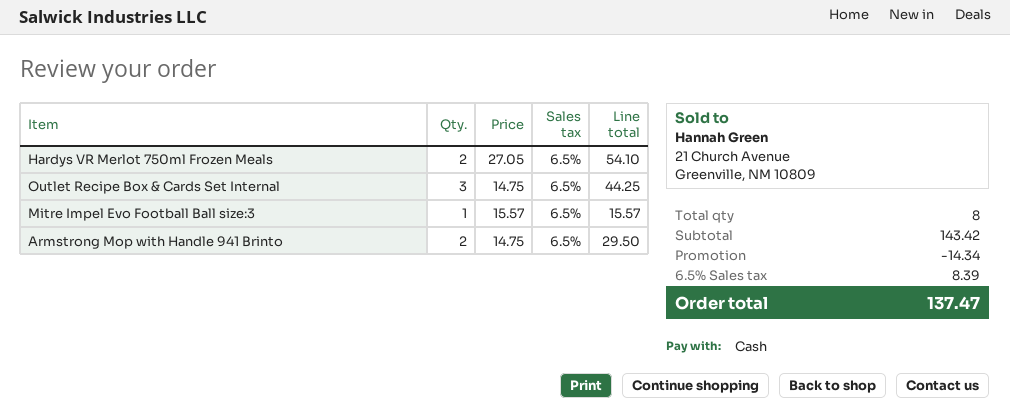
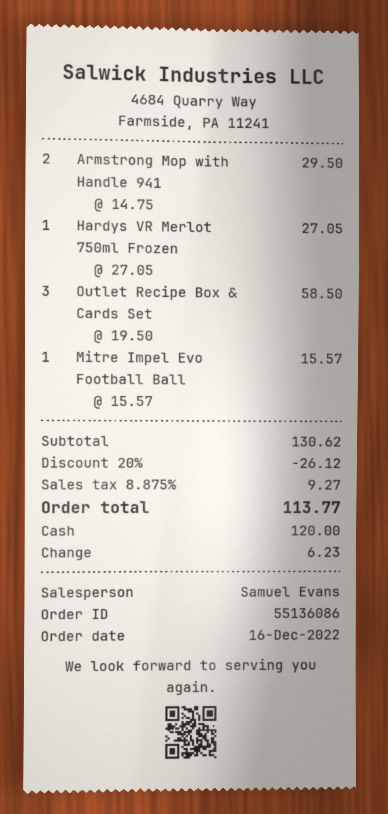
Hardys VR Merlot 750ml Frozen Meals: 2 x 27.05 = 54.10 -> 1 x 27.05 = 27.05
Outlet Recipe Box & Cards Set Internal: 3 x 14.75 = 44.25 -> 3 x 19.50 = 58.50
subtotal: 143.42 -> 130.62
discount: 14.34 -> 26.12
tax: 6.5% = 8.39 -> 8.875% = 9.27
total: 137.47 -> 113.77

